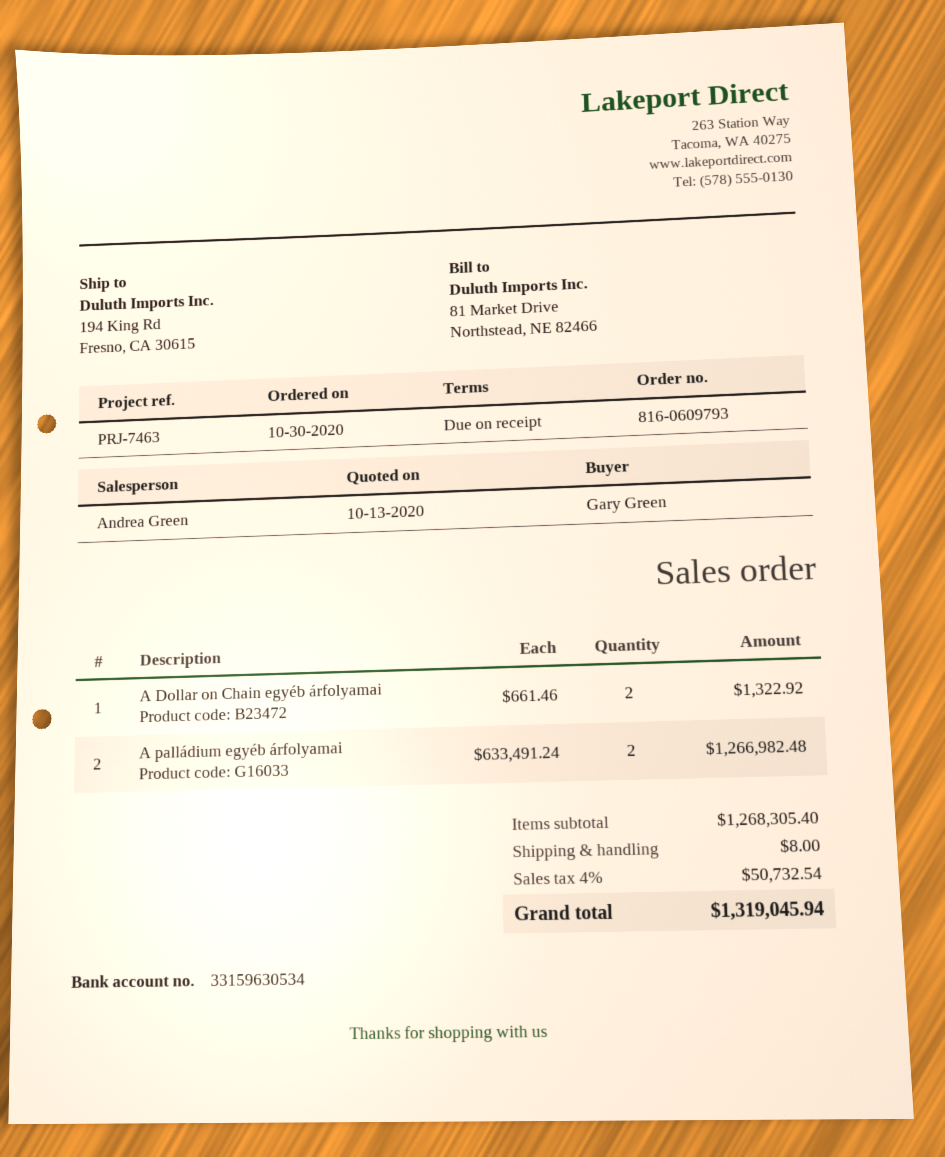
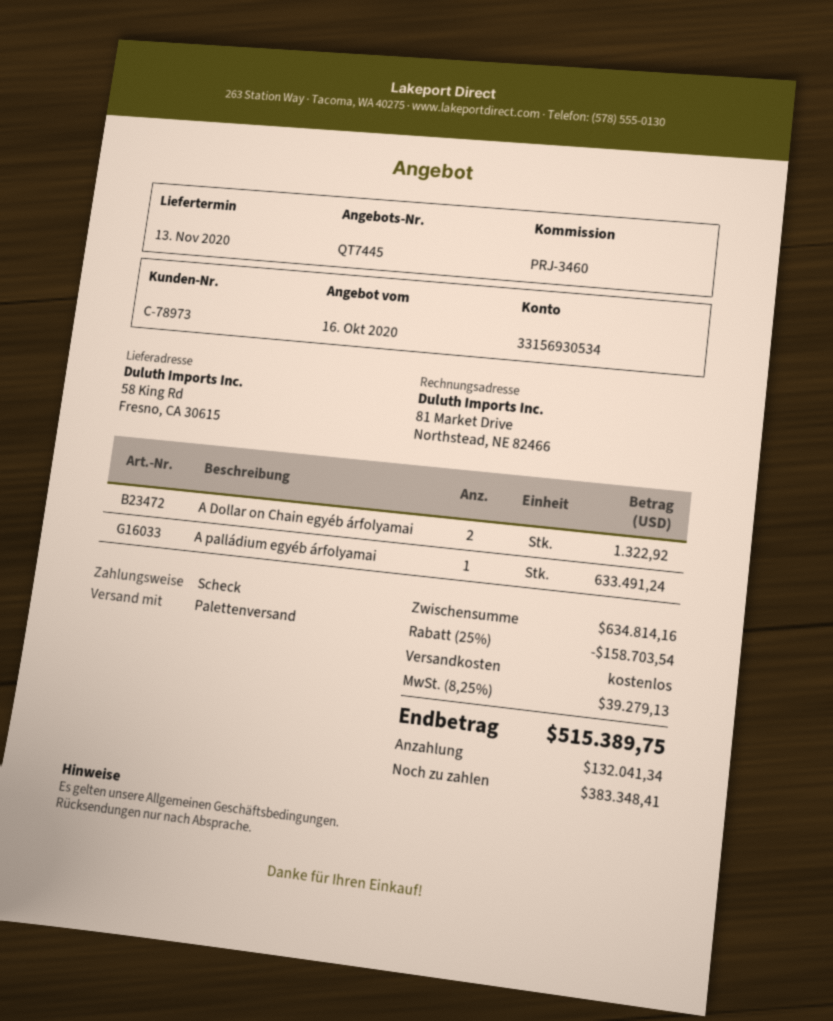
quote date: 2020-10-13 -> 2020-10-16
reference: PRJ-7463 -> PRJ-3460
bank account: 33159630534 -> 33156930534
ship to: 194 King Rd, Fresno, CA 30615 -> 58 King Rd, Fresno, CA 30615
A palládium egyéb árfolyamai: 2 for 1266982.48 -> 1 for 633491.24
subtotal: 1268305.40 -> 634814.16
discount: none -> 25% = 158703.54
shipping: 8.00 -> 0.00
tax: 4% = 50732.54 -> 8.25% = 39279.13
total: 1319045.94 -> 515389.75

